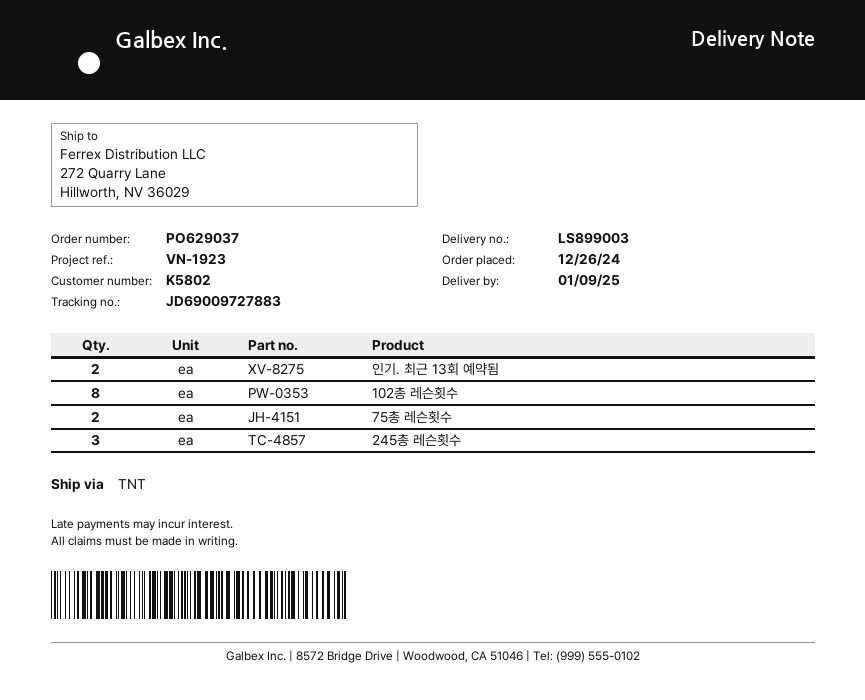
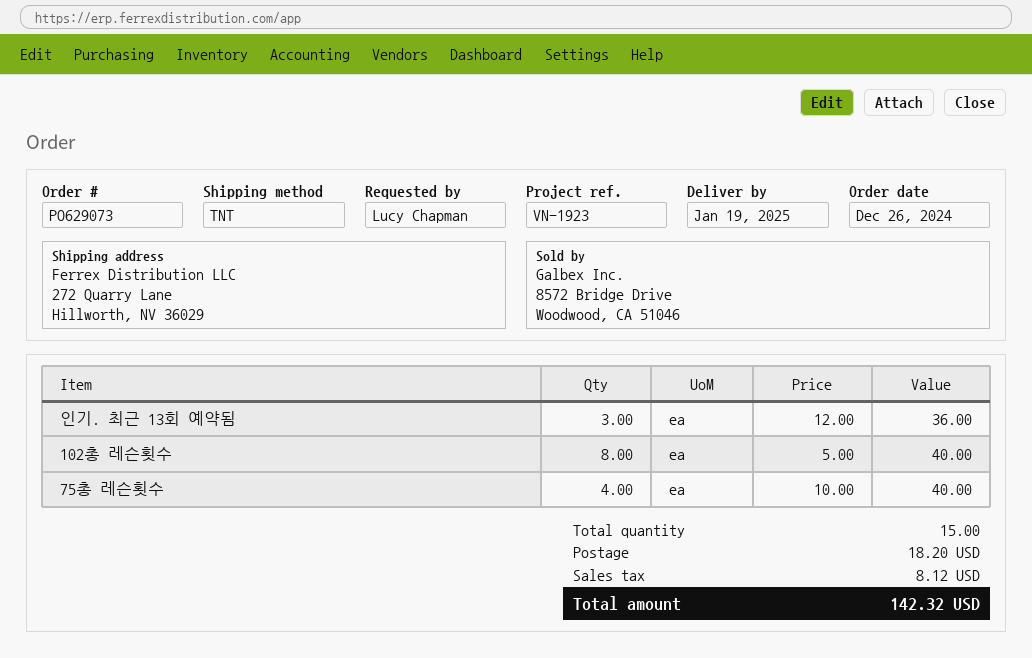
order number: PO629037 -> PO629073
delivery date: 2025-01-09 -> 2025-01-19
인기. 최근 13회 예약됨: 2 -> 3
75총 레슨횟수: 2 -> 4
245총 레슨횟수: 3 -> none

